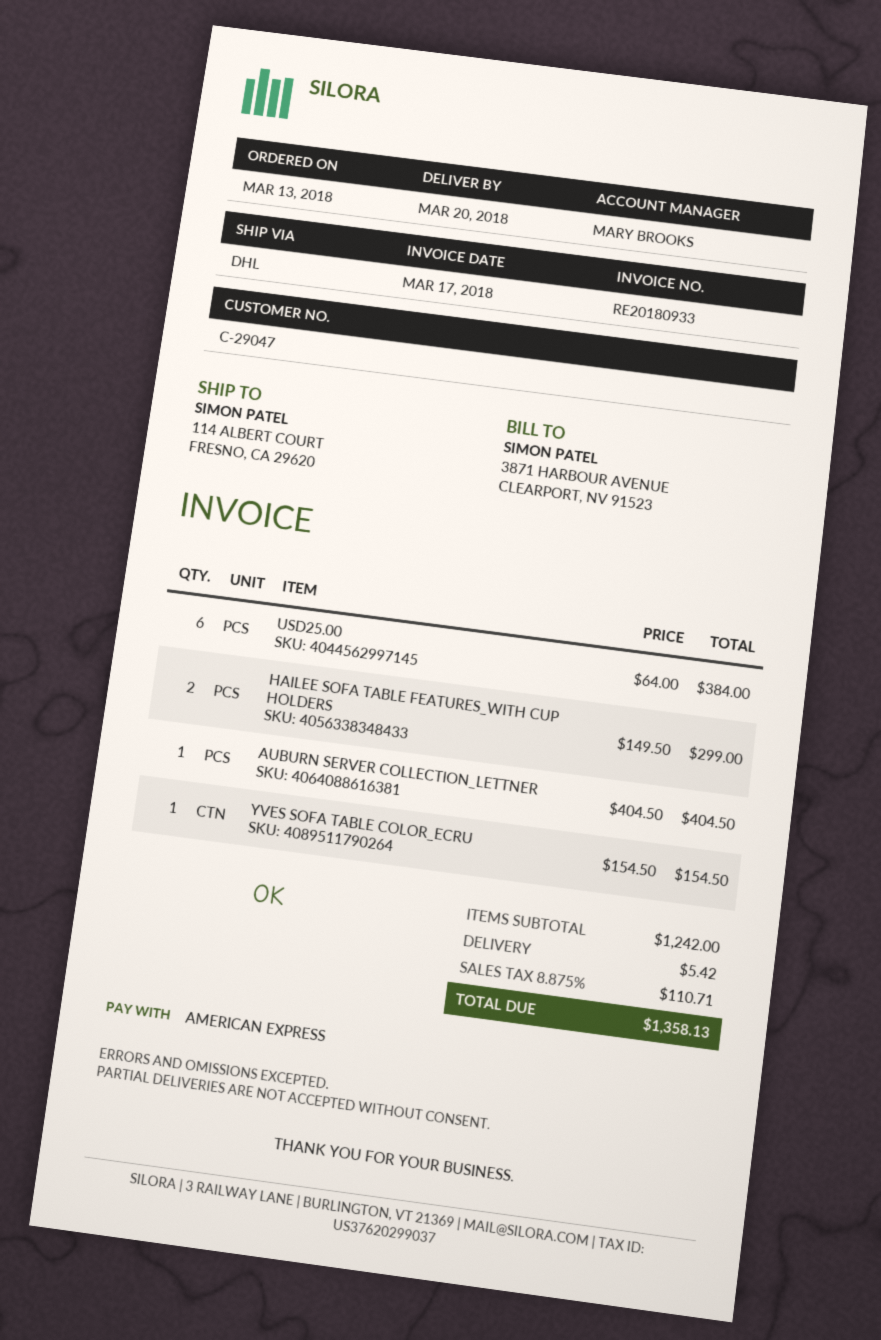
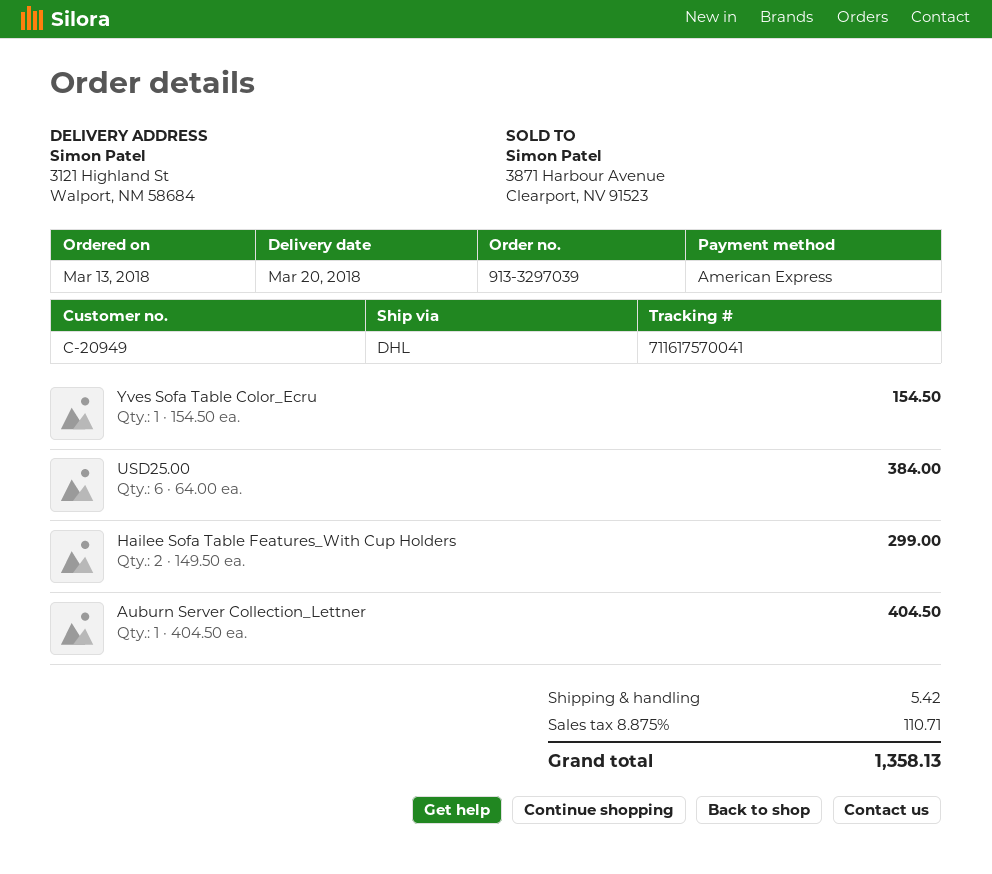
customer number: C-29047 -> C-20949
ship to: 114 ALBERT COURT, FRESNO, CA 29620 -> 3121 Highland St, Walport, NM 58684

